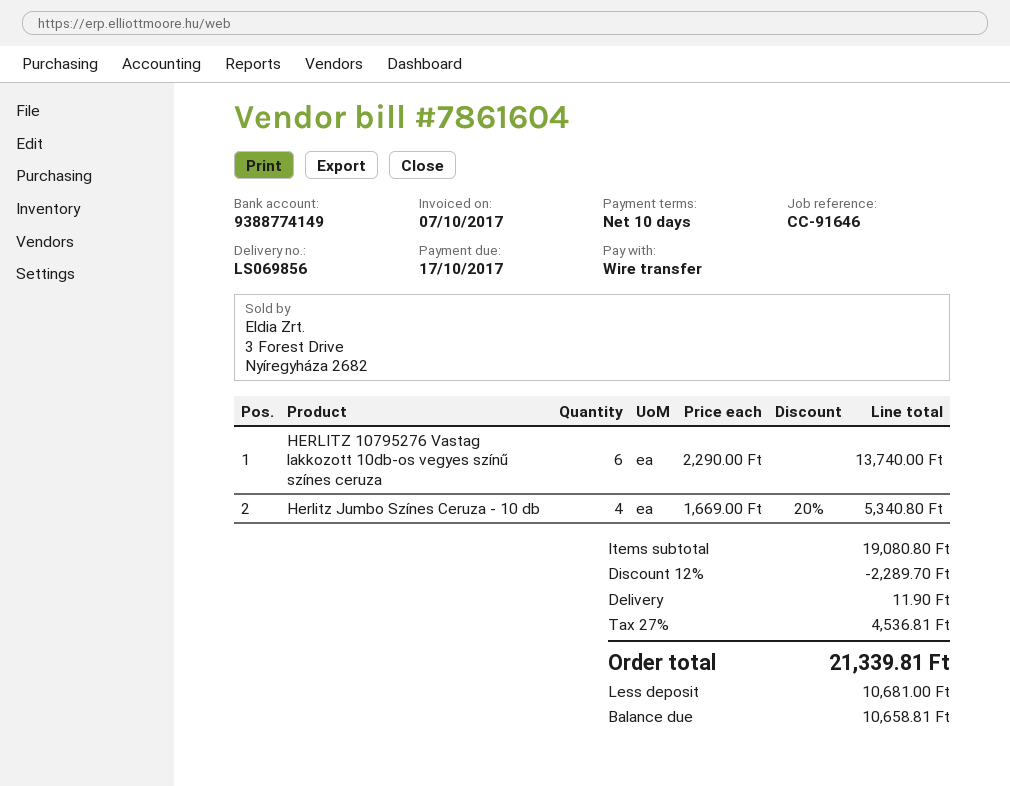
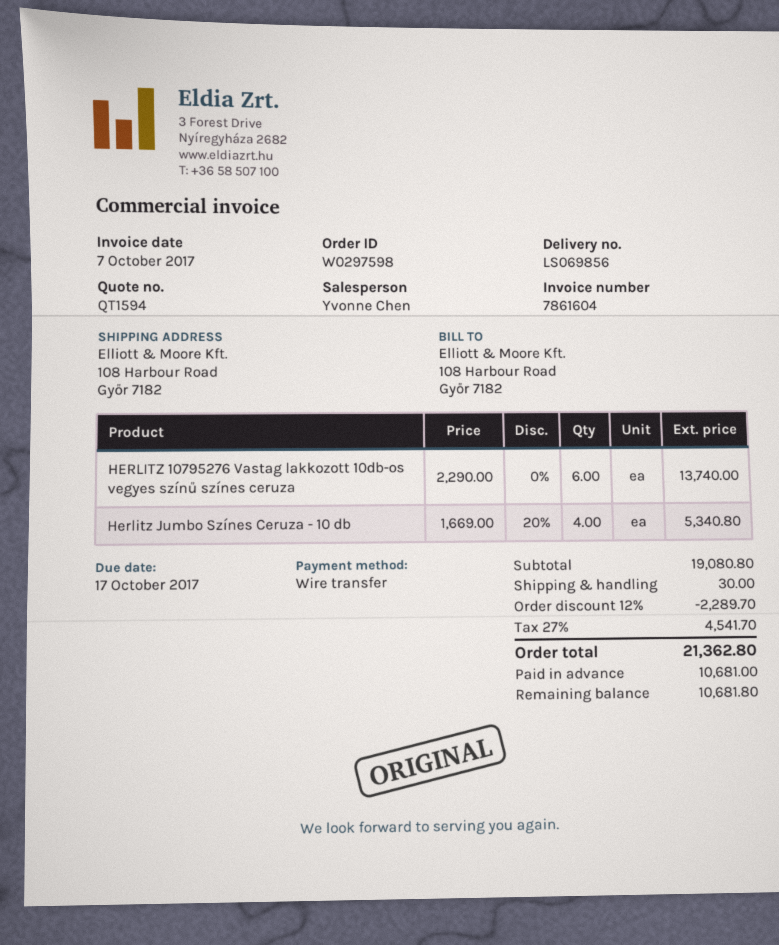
shipping: 11.90 -> 30.00
tax: 27% = 4536.81 -> 27% = 4541.70
total: 21339.81 -> 21362.80
balance: 10658.81 -> 10681.80

